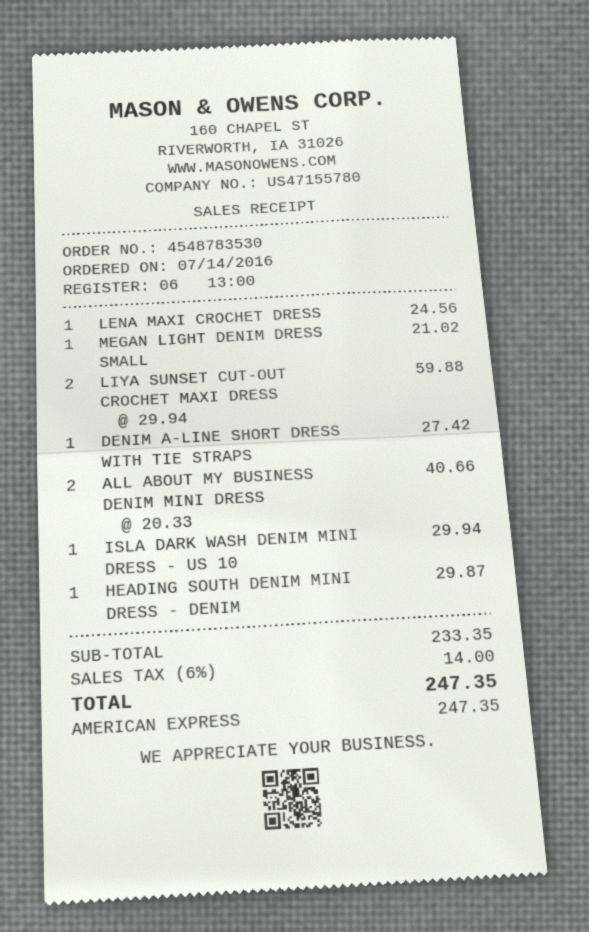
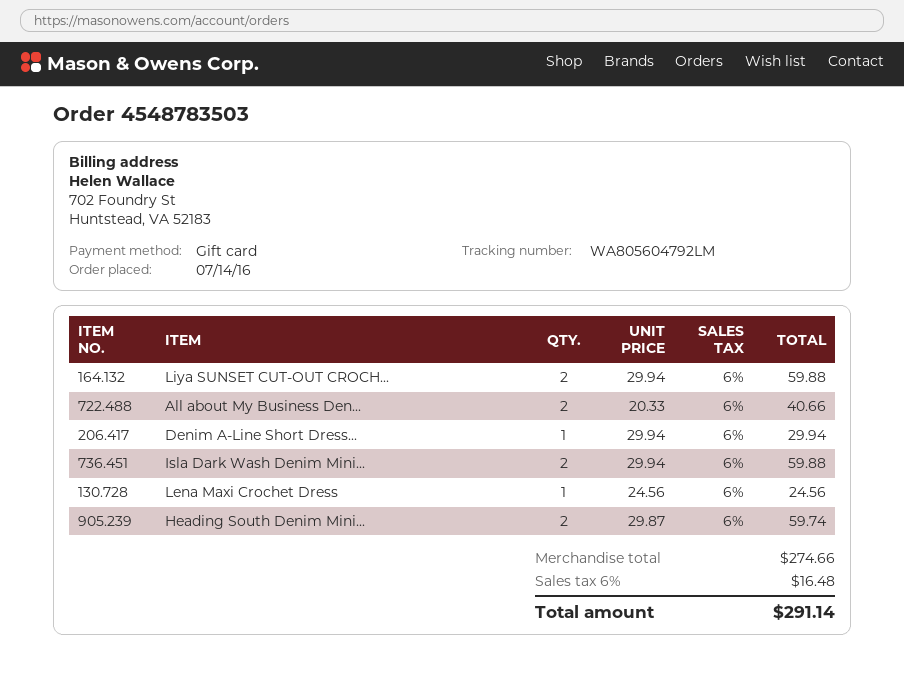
order number: 4548783530 -> 4548783503
payment method: American Express -> gift card
MEGAN LIGHT DENIM DRESS SMALL: 1 x 21.02 = 21.02 -> none
DENIM A-LINE SHORT DRESS WITH TIE STRAPS: 1 x 27.42 = 27.42 -> 1 x 29.94 = 29.94
ISLA DARK WASH DENIM MINI DRESS - US 10: 1 x 29.94 = 29.94 -> 2 x 29.94 = 59.88
HEADING SOUTH DENIM MINI DRESS - DENIM: 1 x 29.87 = 29.87 -> 2 x 29.87 = 59.74
subtotal: 233.35 -> 274.66
tax: 6% = 14.00 -> 6% = 16.48
total: 247.35 -> 291.14

